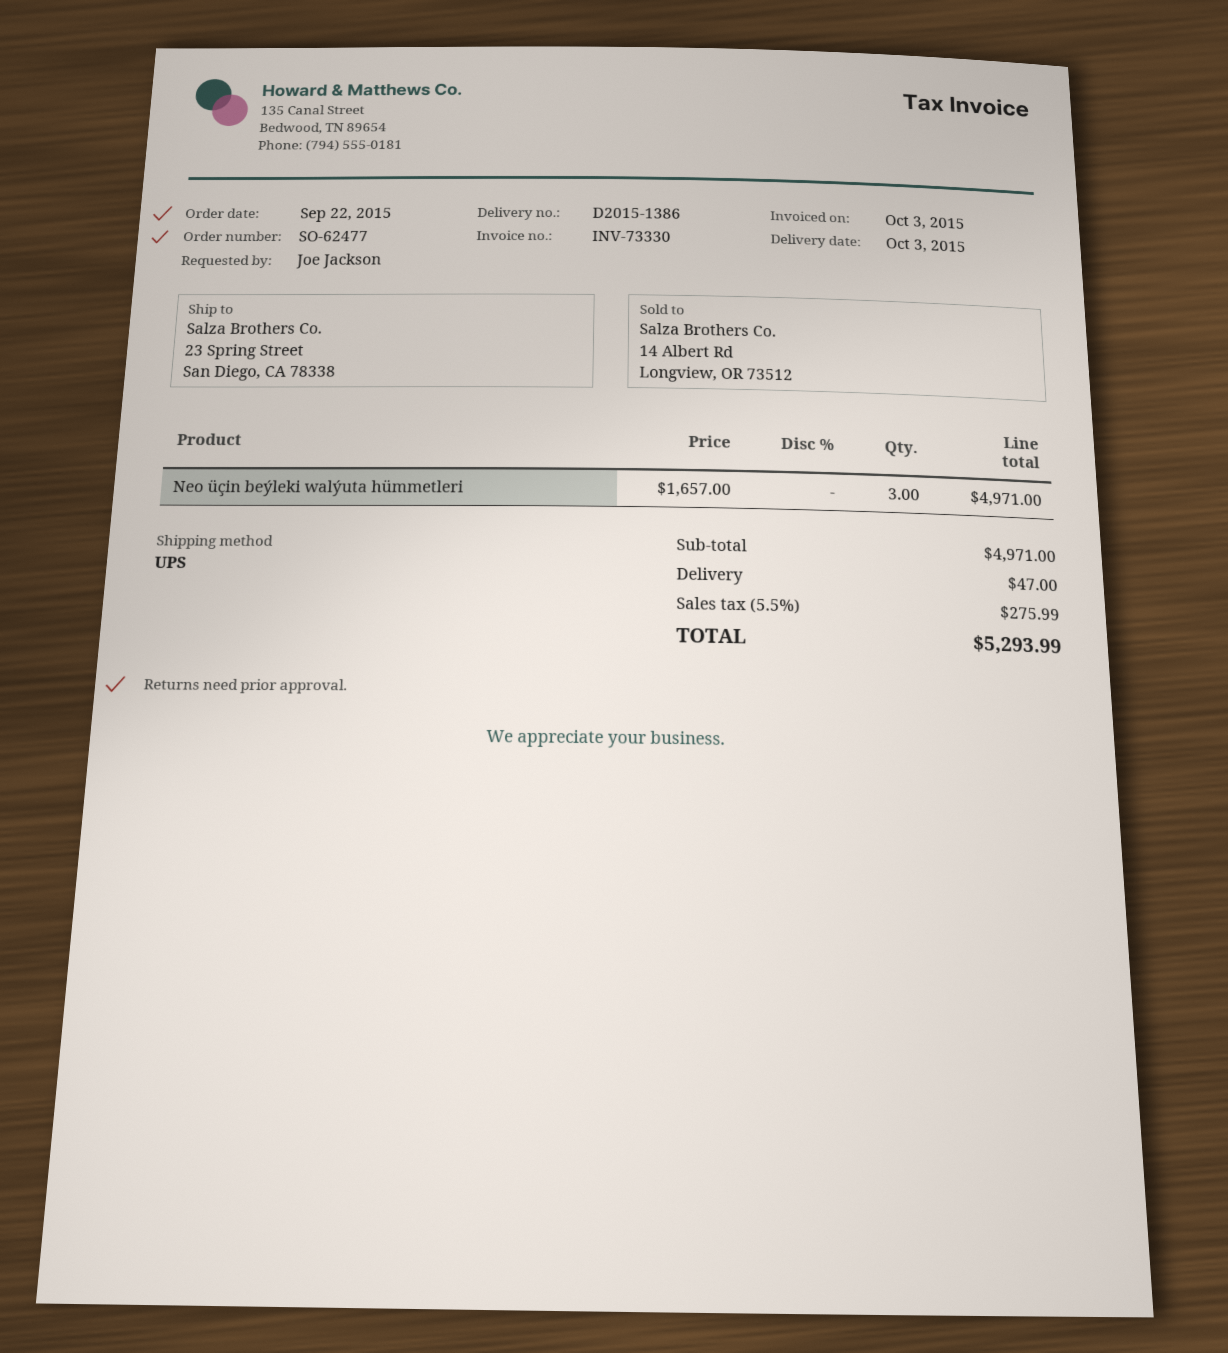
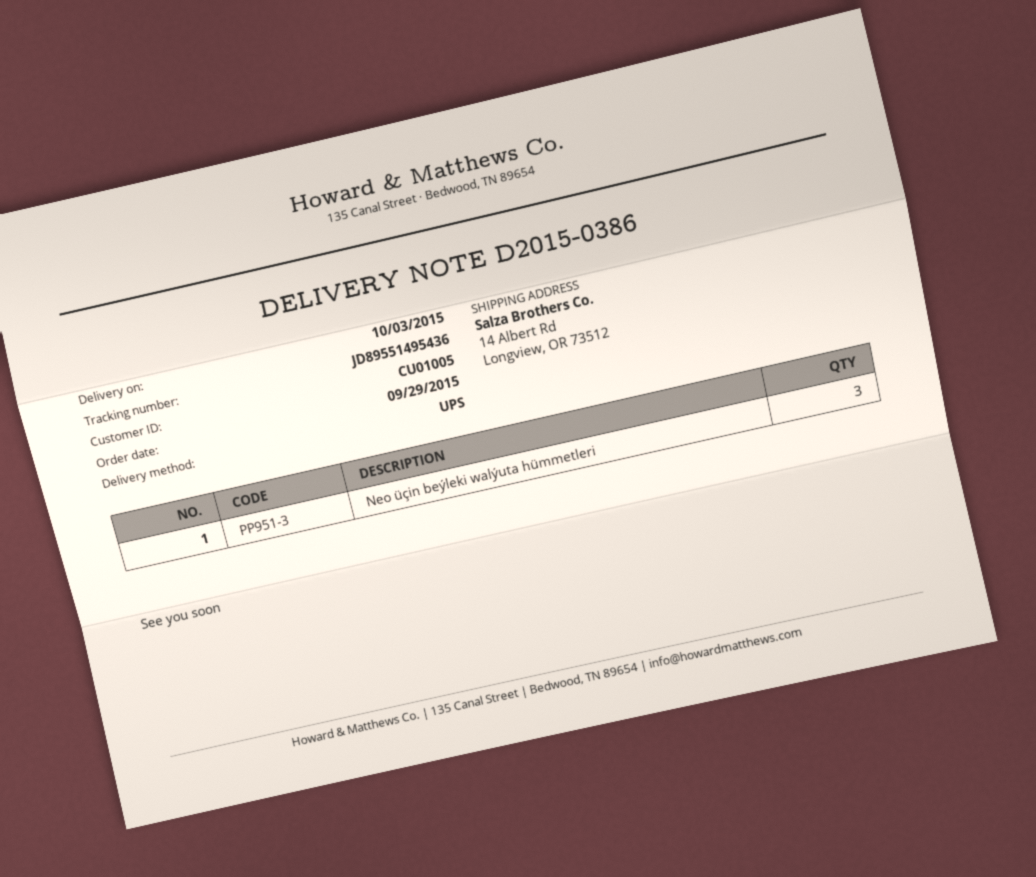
order date: 2015-09-22 -> 2015-09-29
delivery note number: D2015-1386 -> D2015-0386
ship to: 23 Spring Street, San Diego, CA 78338 -> 14 Albert Rd, Longview, OR 73512

